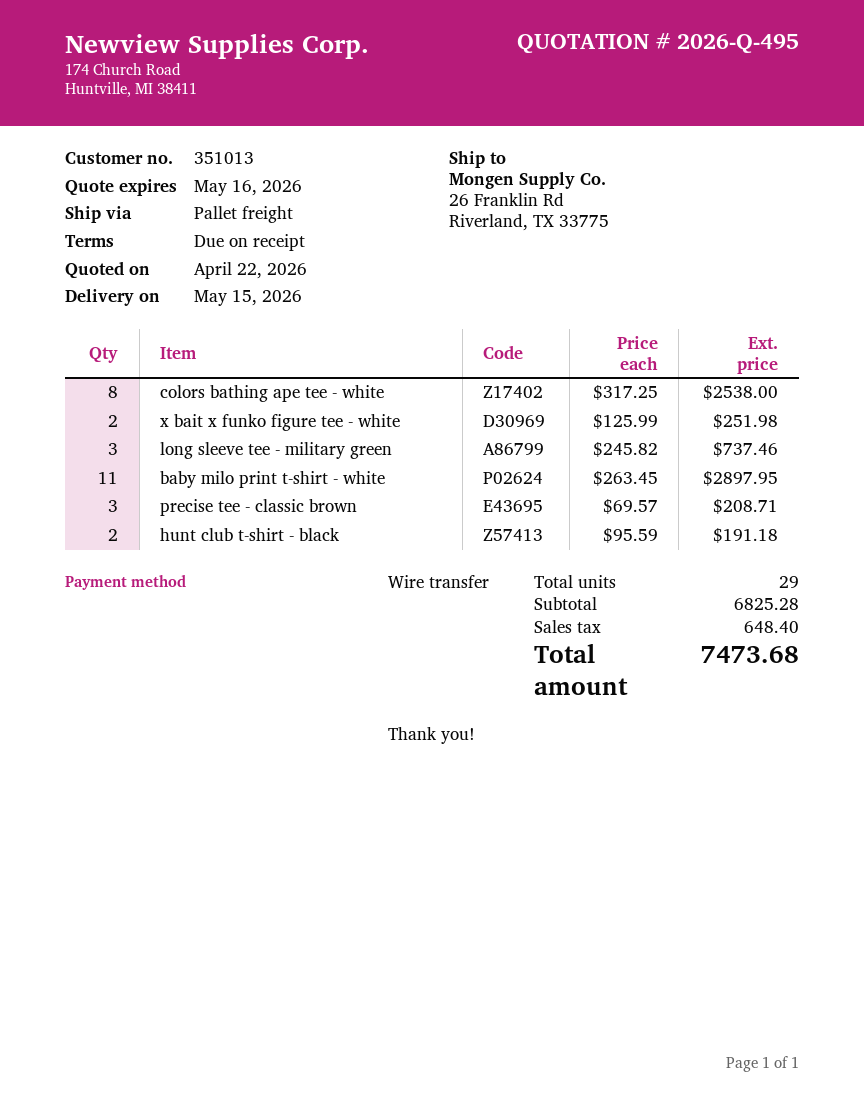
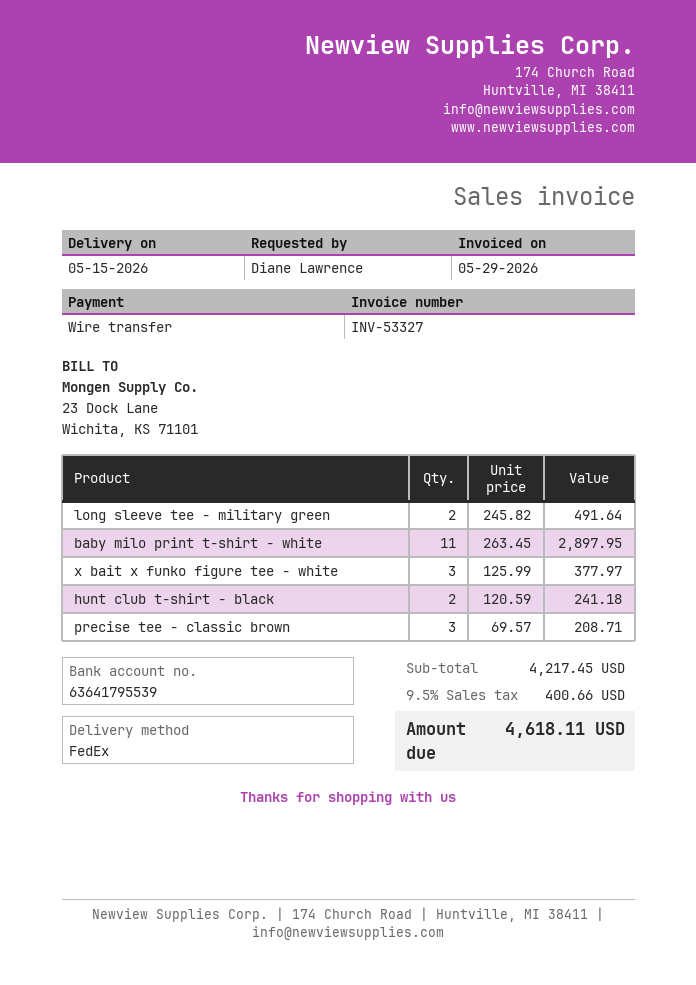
shipping method: pallet freight -> FedEx
colors bathing ape tee - white: 8 x 317.25 = 2538.00 -> none
x bait x funko figure tee - white: 2 x 125.99 = 251.98 -> 3 x 125.99 = 377.97
long sleeve tee - military green: 3 x 245.82 = 737.46 -> 2 x 245.82 = 491.64
hunt club t-shirt - black: 2 x 95.59 = 191.18 -> 2 x 120.59 = 241.18
subtotal: 6825.28 -> 4217.45
tax: 648.40 -> 400.66
total: 7473.68 -> 4618.11

